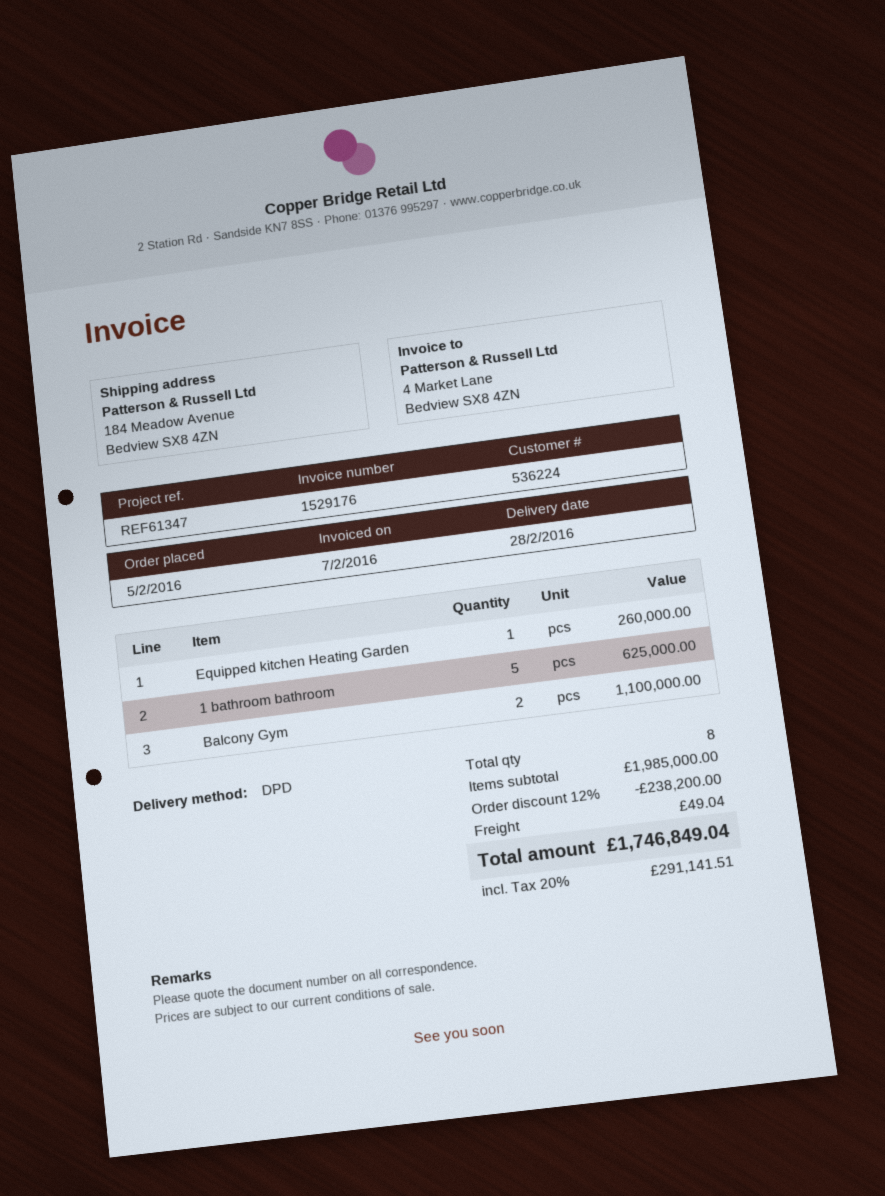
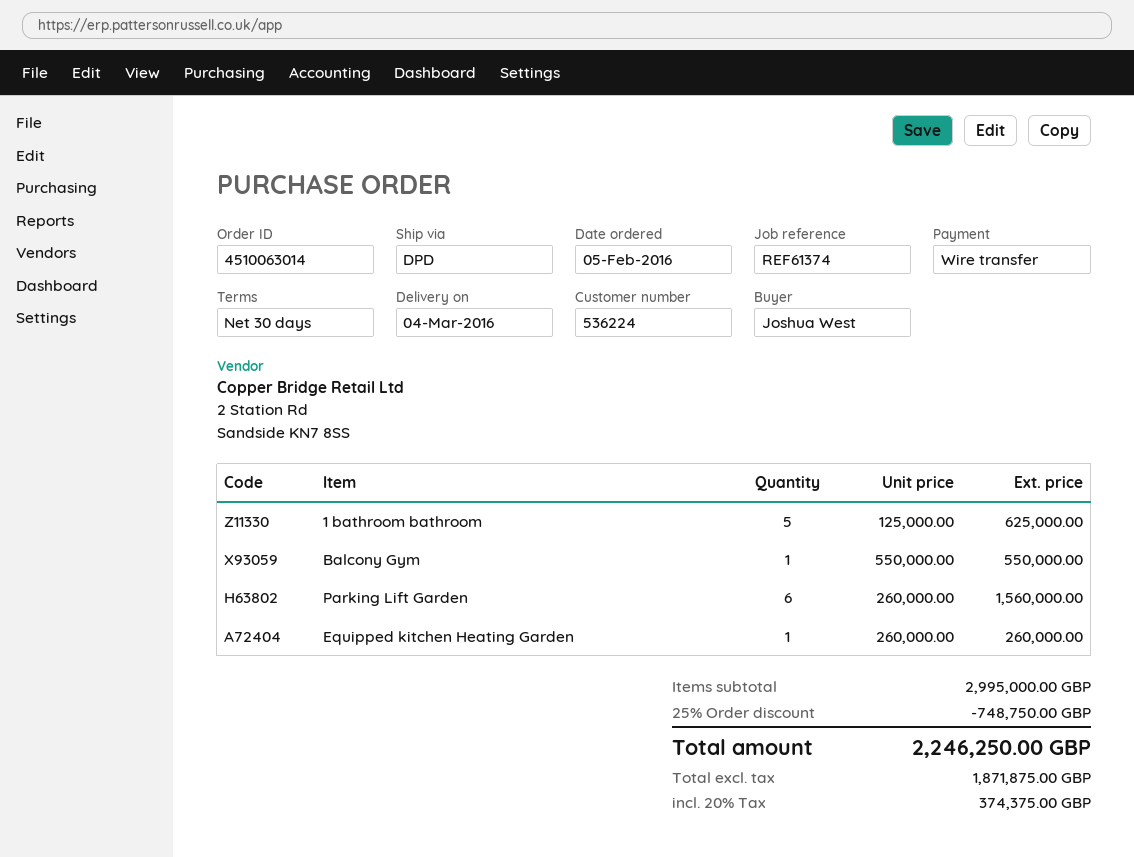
delivery date: 2016-02-28 -> 2016-03-04
reference: REF61347 -> REF61374
Balcony Gym: 2 for 1100000.00 -> 1 for 550000.00
Parking Lift Garden: none -> 6 for 1560000.00
subtotal: 1985000.00 -> 2995000.00
discount: 12% = 238200.00 -> 25% = 748750.00
shipping: 49.04 -> none
tax: 20% = 291141.51 -> 20% = 374375.00
total: 1746849.04 -> 2246250.00

